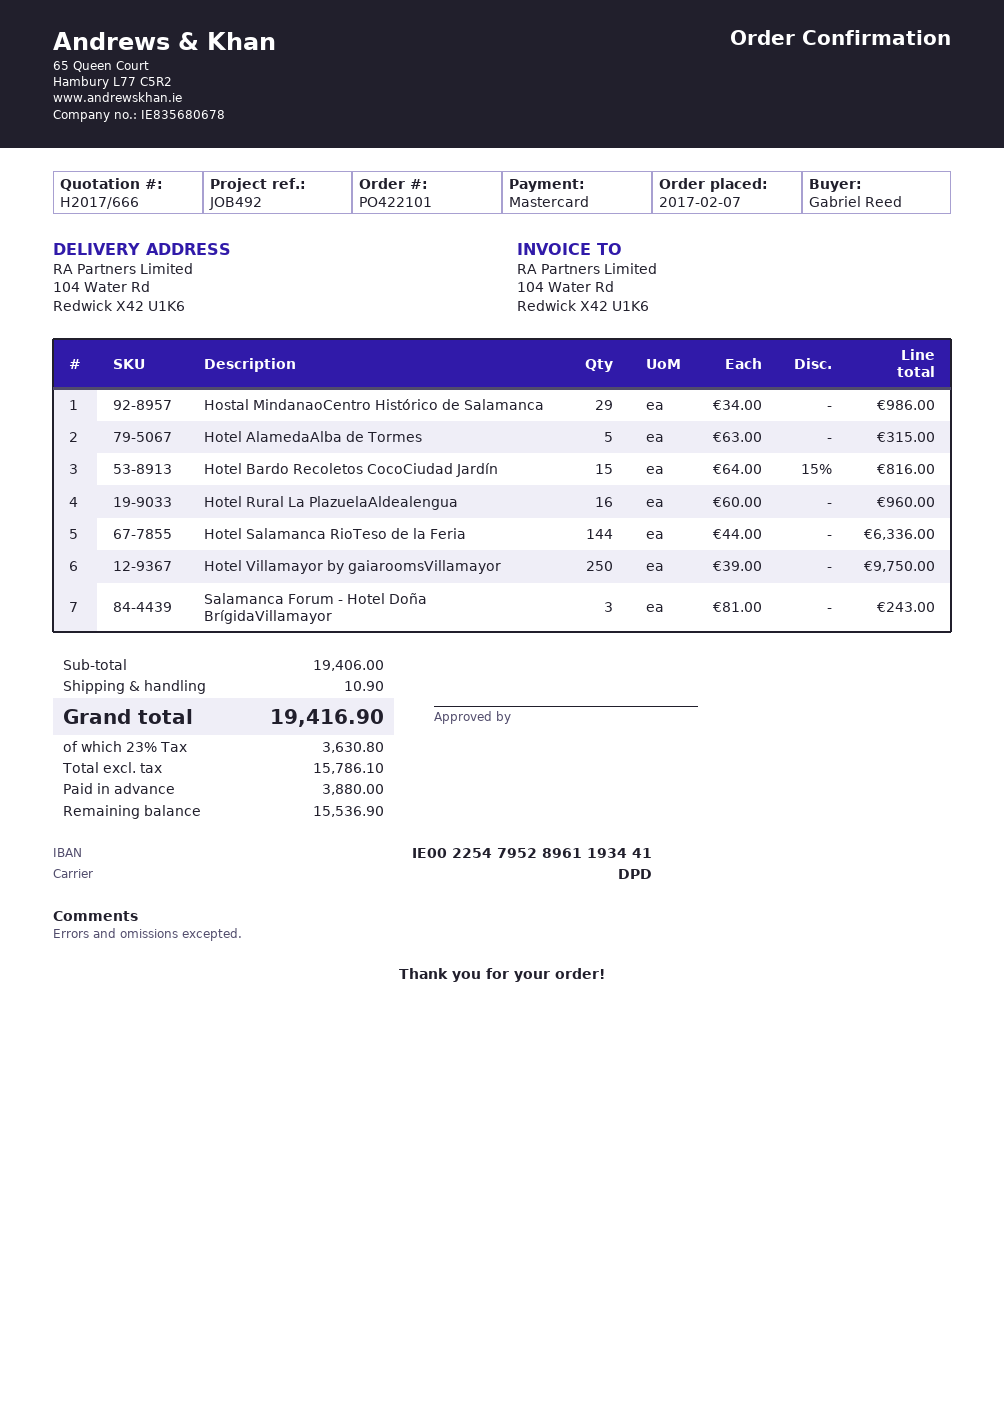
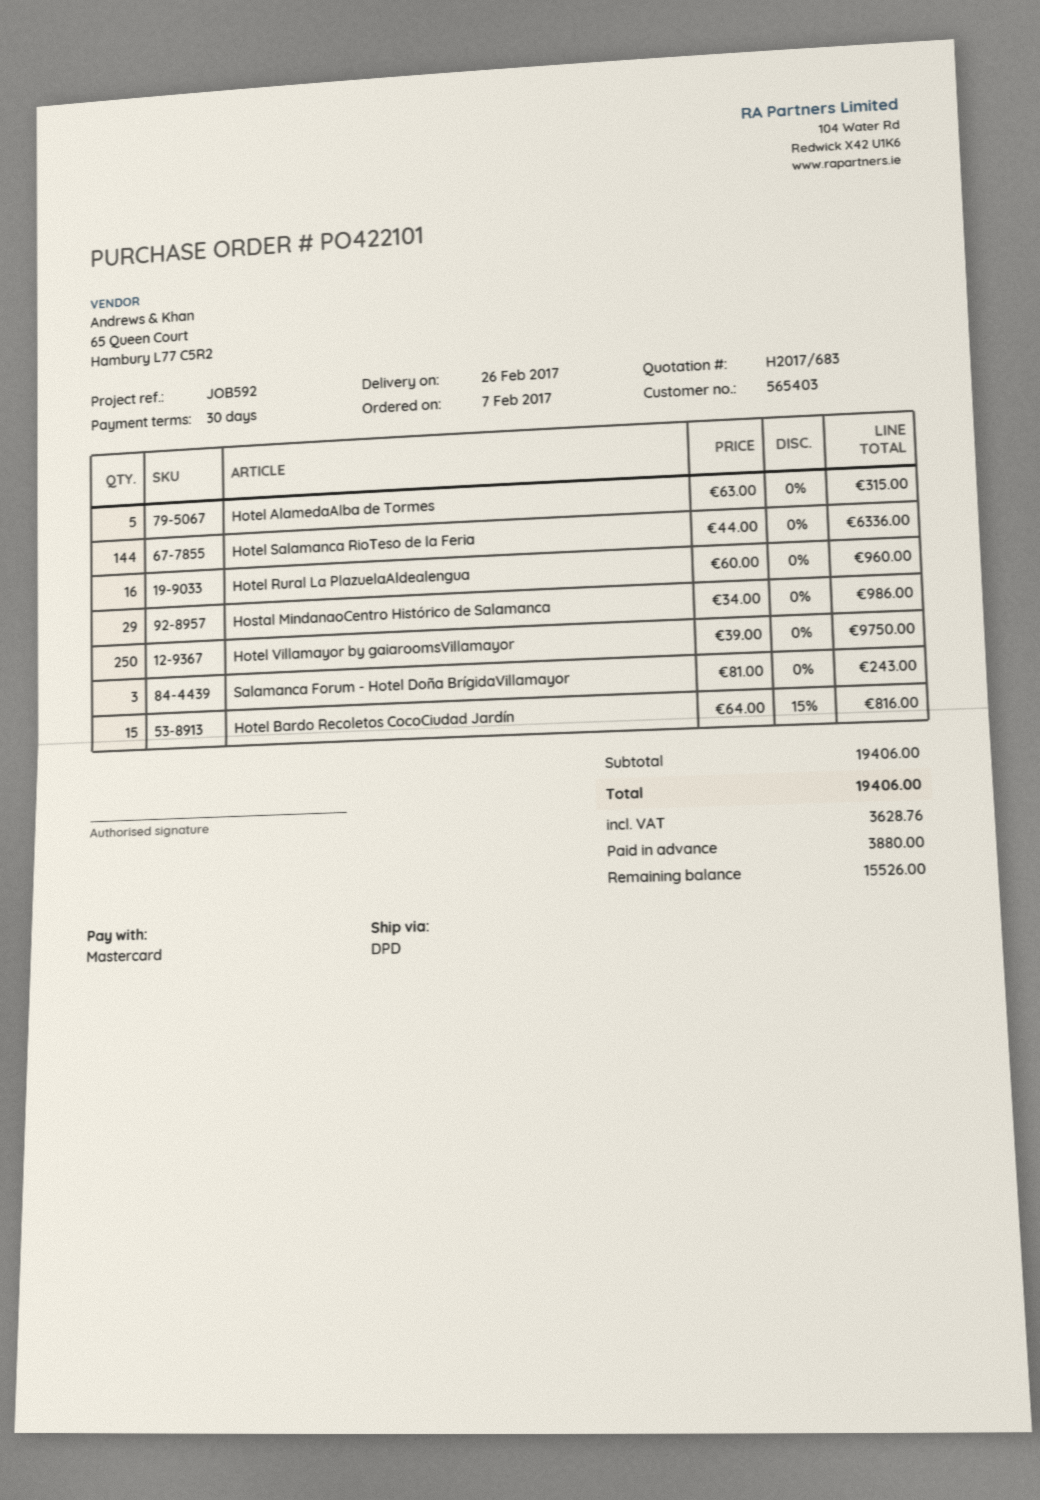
quote number: H2017/666 -> H2017/683
reference: JOB492 -> JOB592
shipping: 10.90 -> none
tax: 3630.80 -> 3628.76
total: 19416.90 -> 19406.00
balance: 15536.90 -> 15526.00

